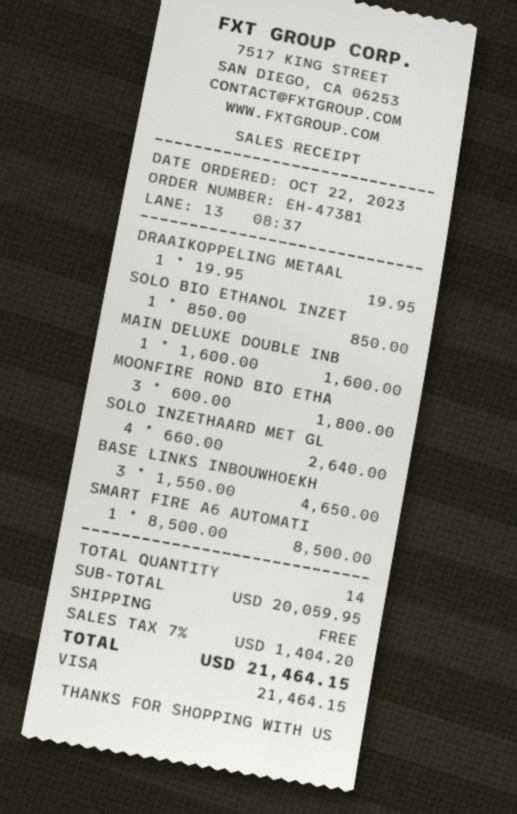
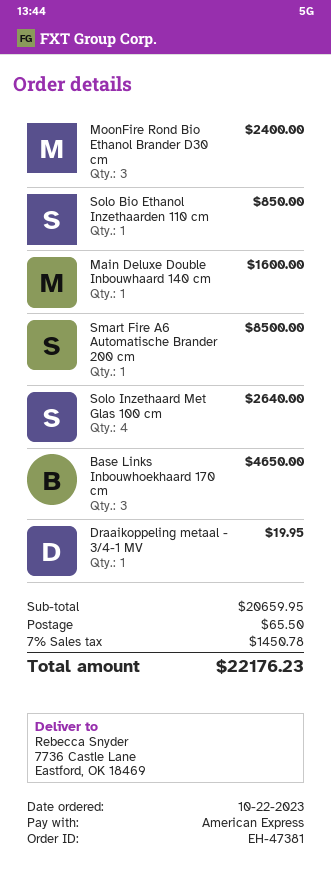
payment method: Visa -> American Express
MOONFIRE ROND BIO ETHA: 3 for 1800.00 -> 3 for 2400.00
subtotal: 20059.95 -> 20659.95
shipping: 0.00 -> 65.50
tax: 7% = 1404.20 -> 7% = 1450.78
total: 21464.15 -> 22176.23

